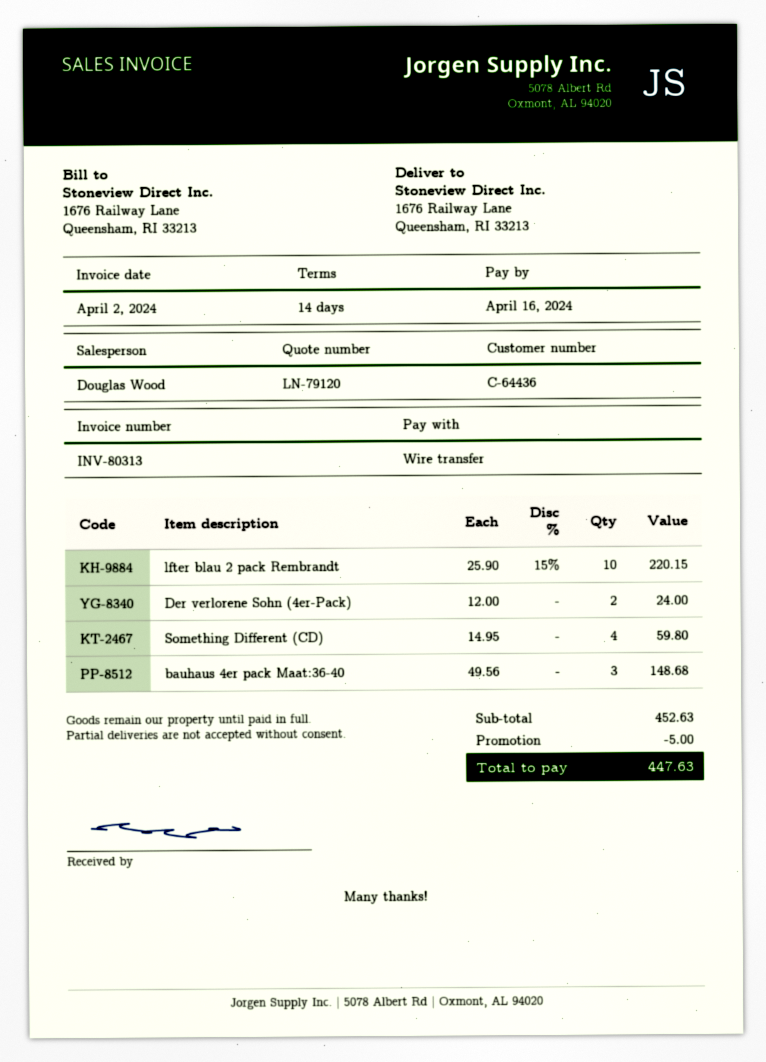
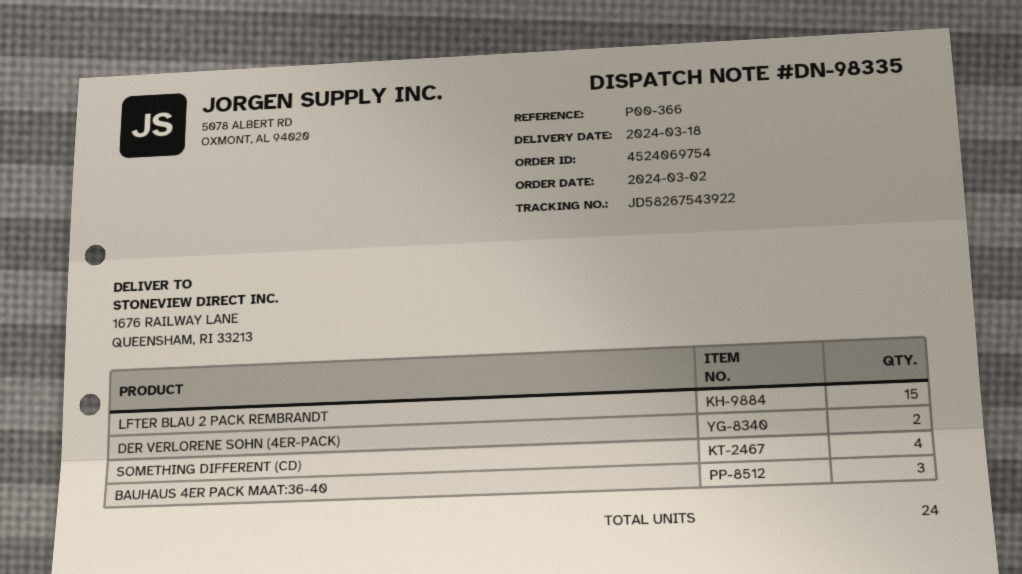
lfter blau 2 pack Rembrandt: 10 -> 15

